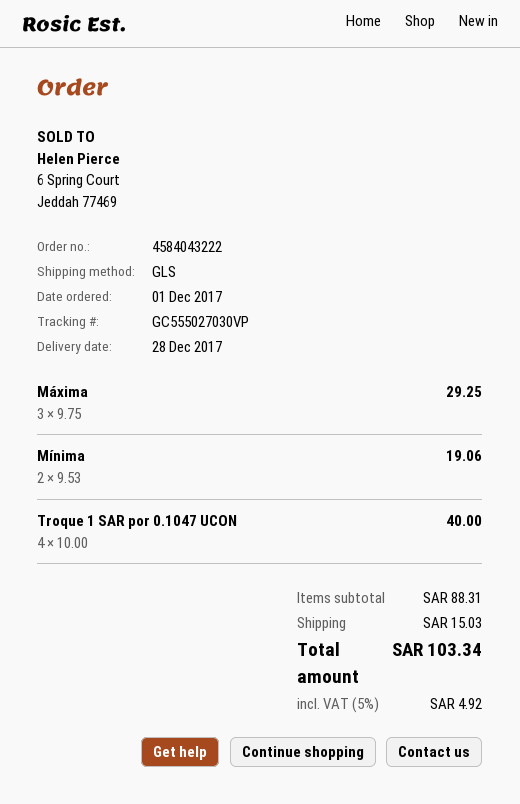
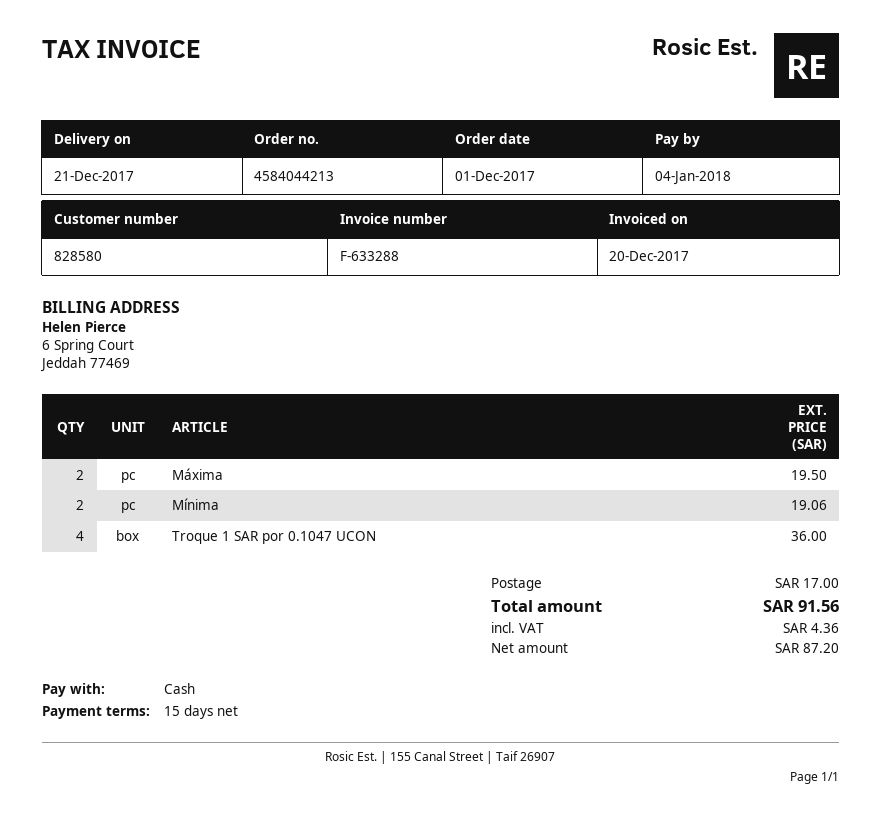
order number: 4584043222 -> 4584044213
delivery date: 2017-12-28 -> 2017-12-21
Máxima: 3 for 29.25 -> 2 for 19.50
Troque 1 SAR por 0.1047 UCON: 4 for 40.00 -> 4 for 36.00
shipping: 15.03 -> 17.00
tax: 4.92 -> 4.36
total: 103.34 -> 91.56

